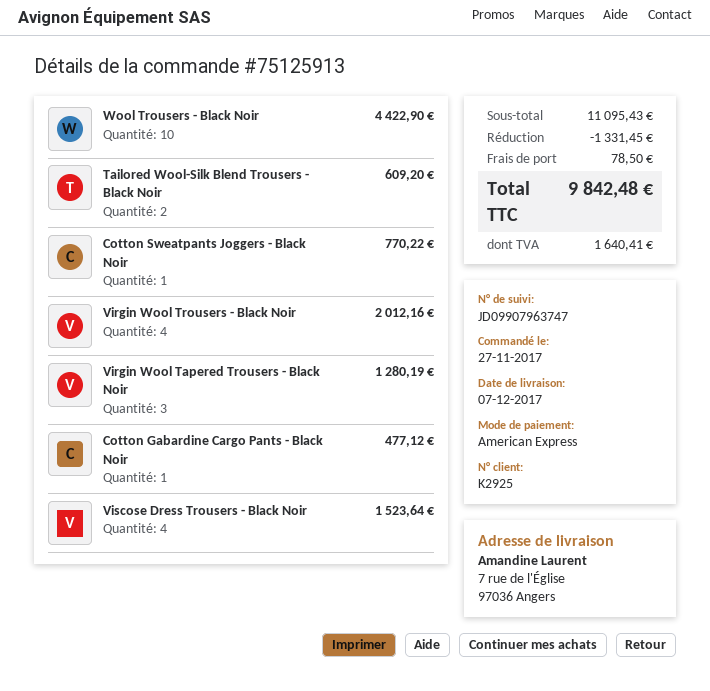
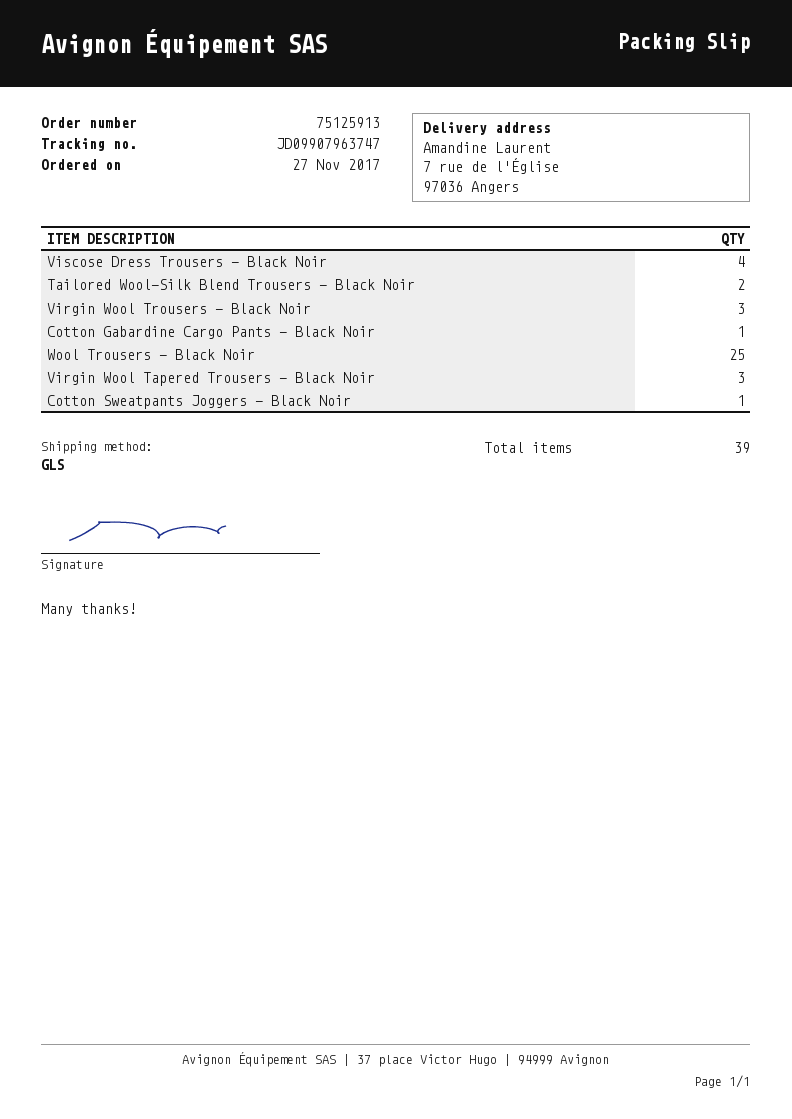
Wool Trousers - Black Noir: 10 -> 25
Virgin Wool Trousers - Black Noir: 4 -> 3

